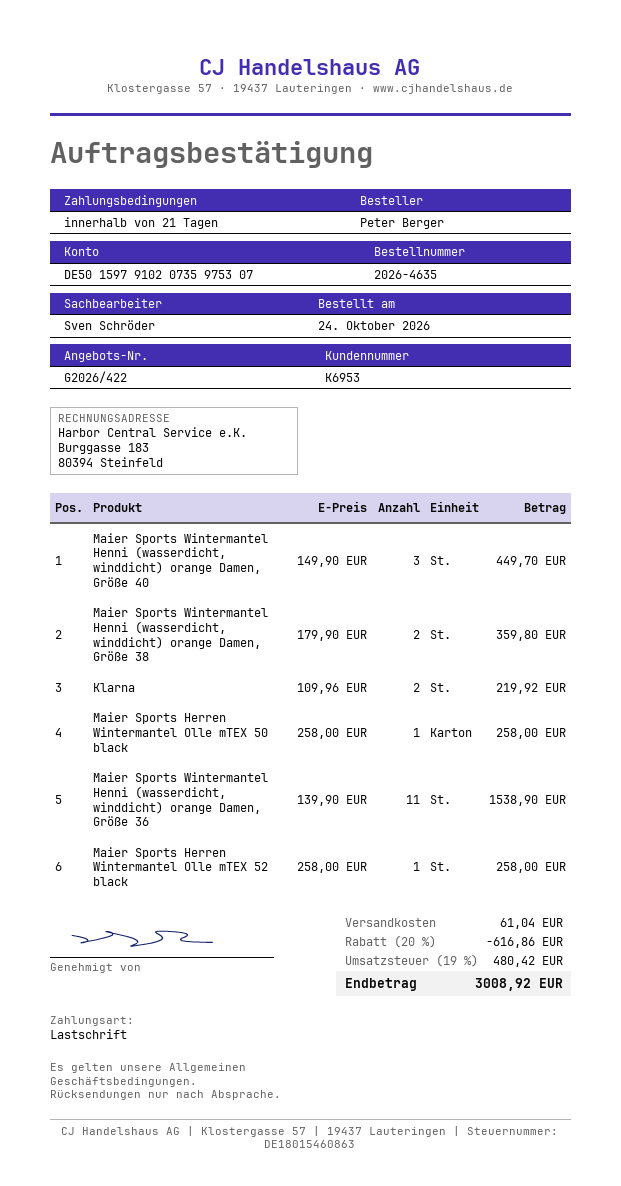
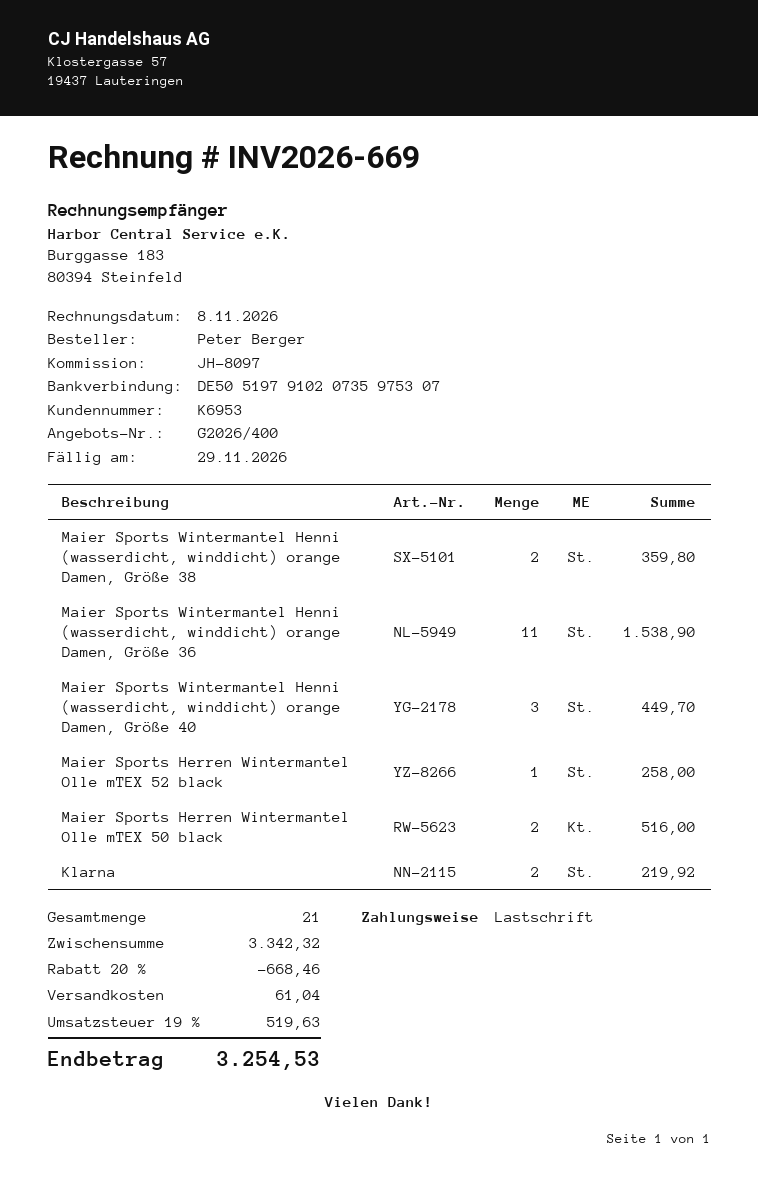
quote number: G2026/422 -> G2026/400
bank account: DE50159791020735975307 -> DE50519791020735975307
Maier Sports Herren Wintermantel Olle mTEX 50 black: 1 for 258.00 -> 2 for 516.00
discount: 20% = 616.86 -> 20% = 668.46
tax: 19% = 480.42 -> 19% = 519.63
total: 3008.92 -> 3254.53

